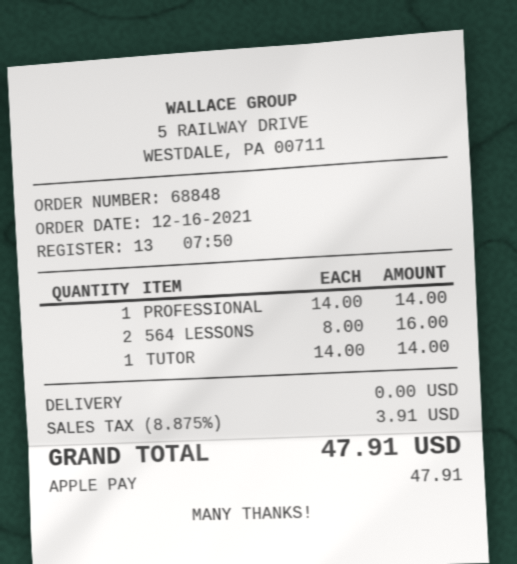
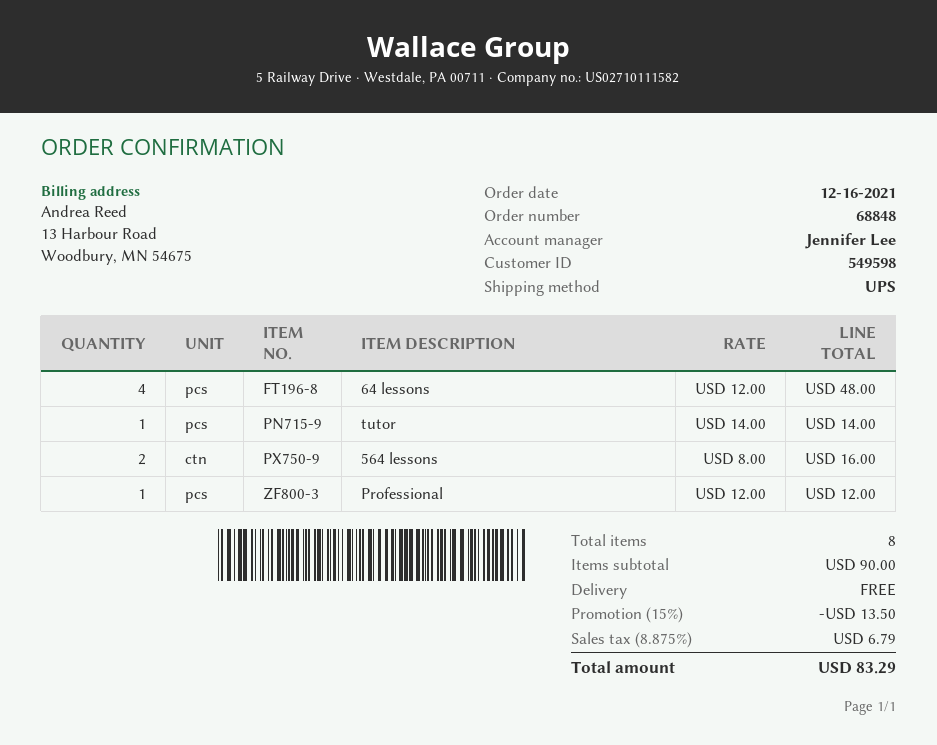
PROFESSIONAL: 1 x 14.00 = 14.00 -> 1 x 12.00 = 12.00
64 lessons: none -> 4 x 12.00 = 48.00
discount: none -> 15% = 13.50
tax: 8.875% = 3.91 -> 8.875% = 6.79
total: 47.91 -> 83.29

